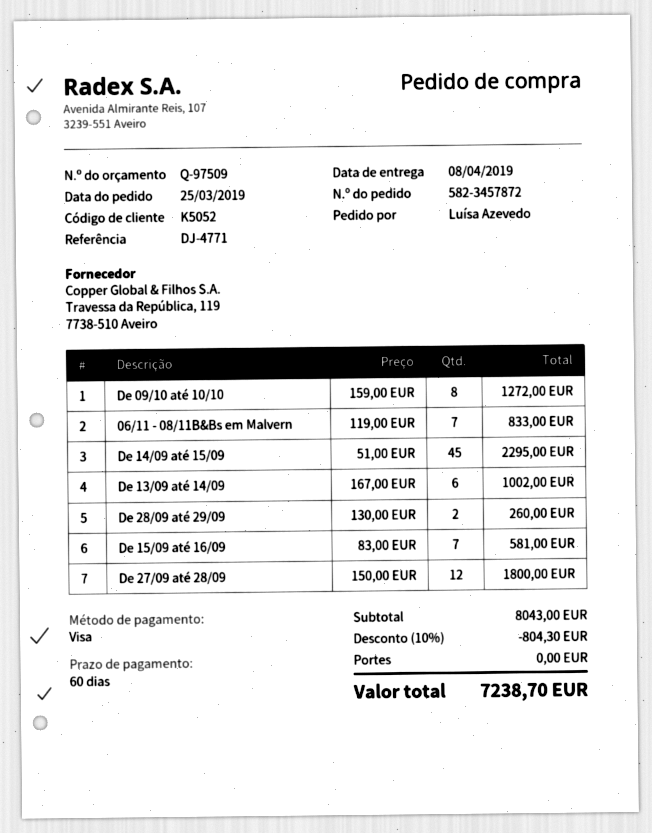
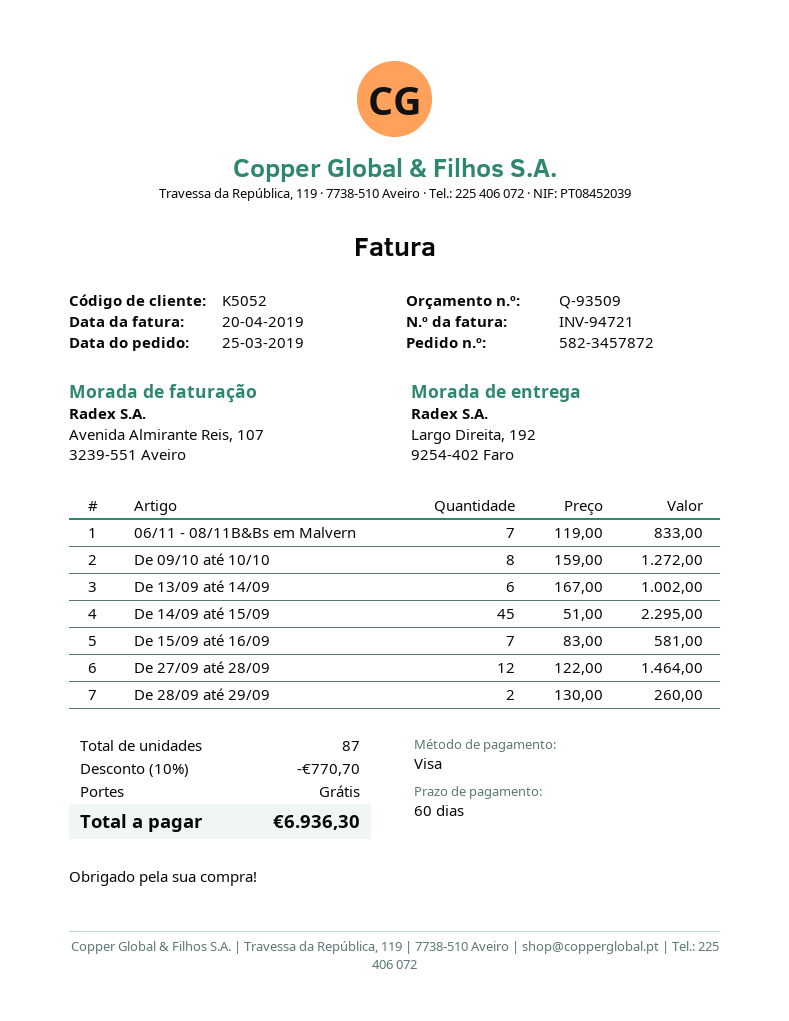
quote number: Q-97509 -> Q-93509
De 27/09 até 28/09: 12 x 150.00 = 1800.00 -> 12 x 122.00 = 1464.00
discount: 10% = 804.30 -> 10% = 770.70
total: 7238.70 -> 6936.30

